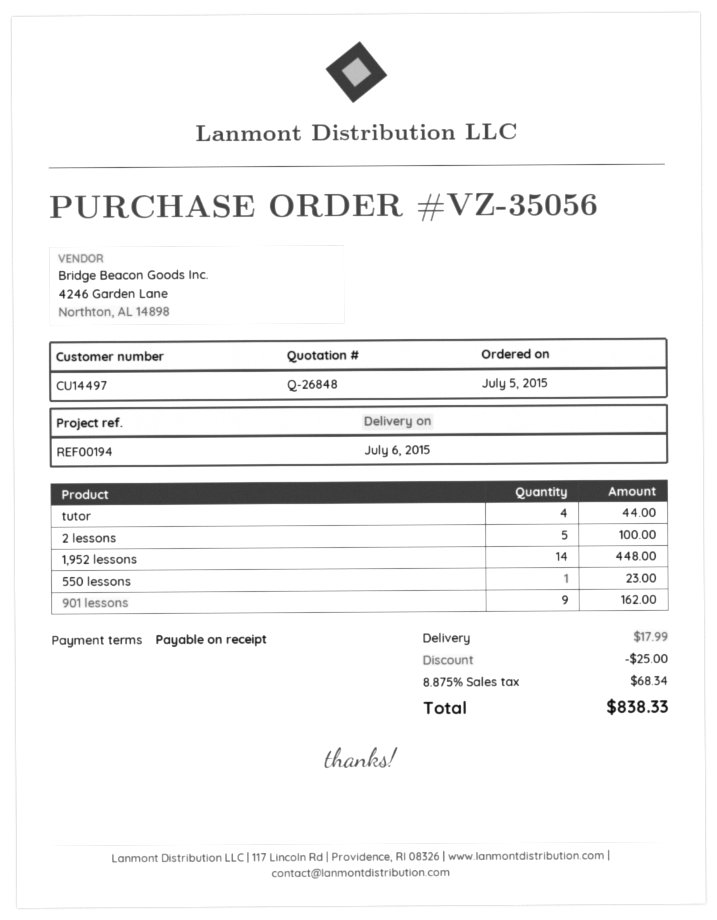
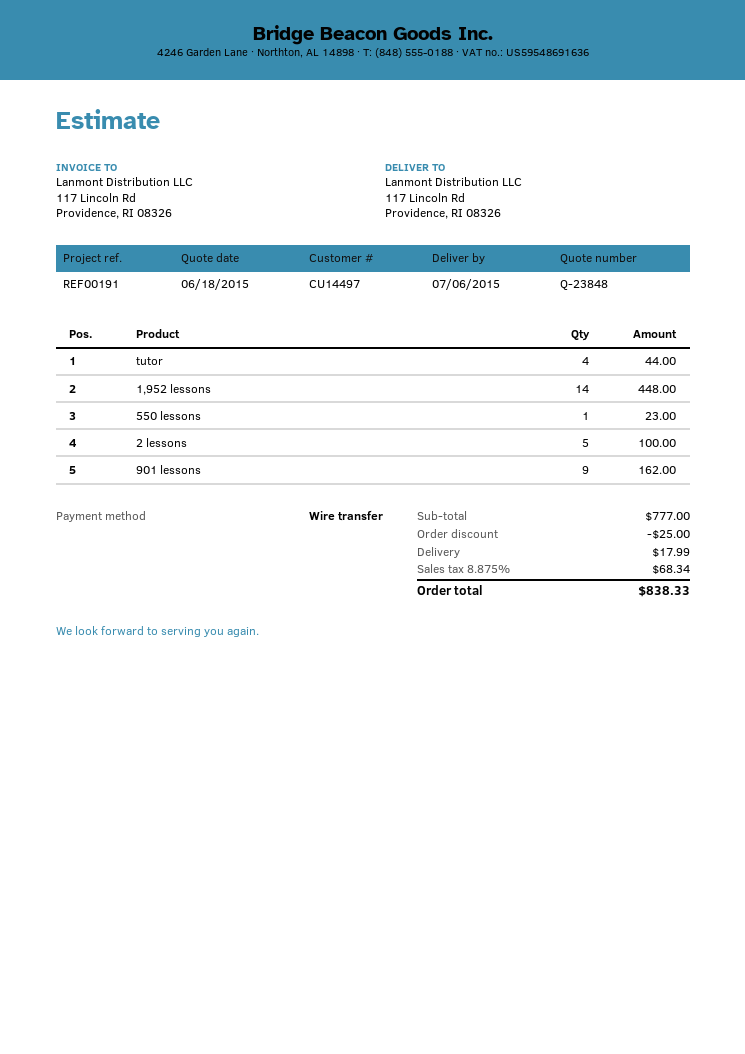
quote number: Q-26848 -> Q-23848
reference: REF00194 -> REF00191

